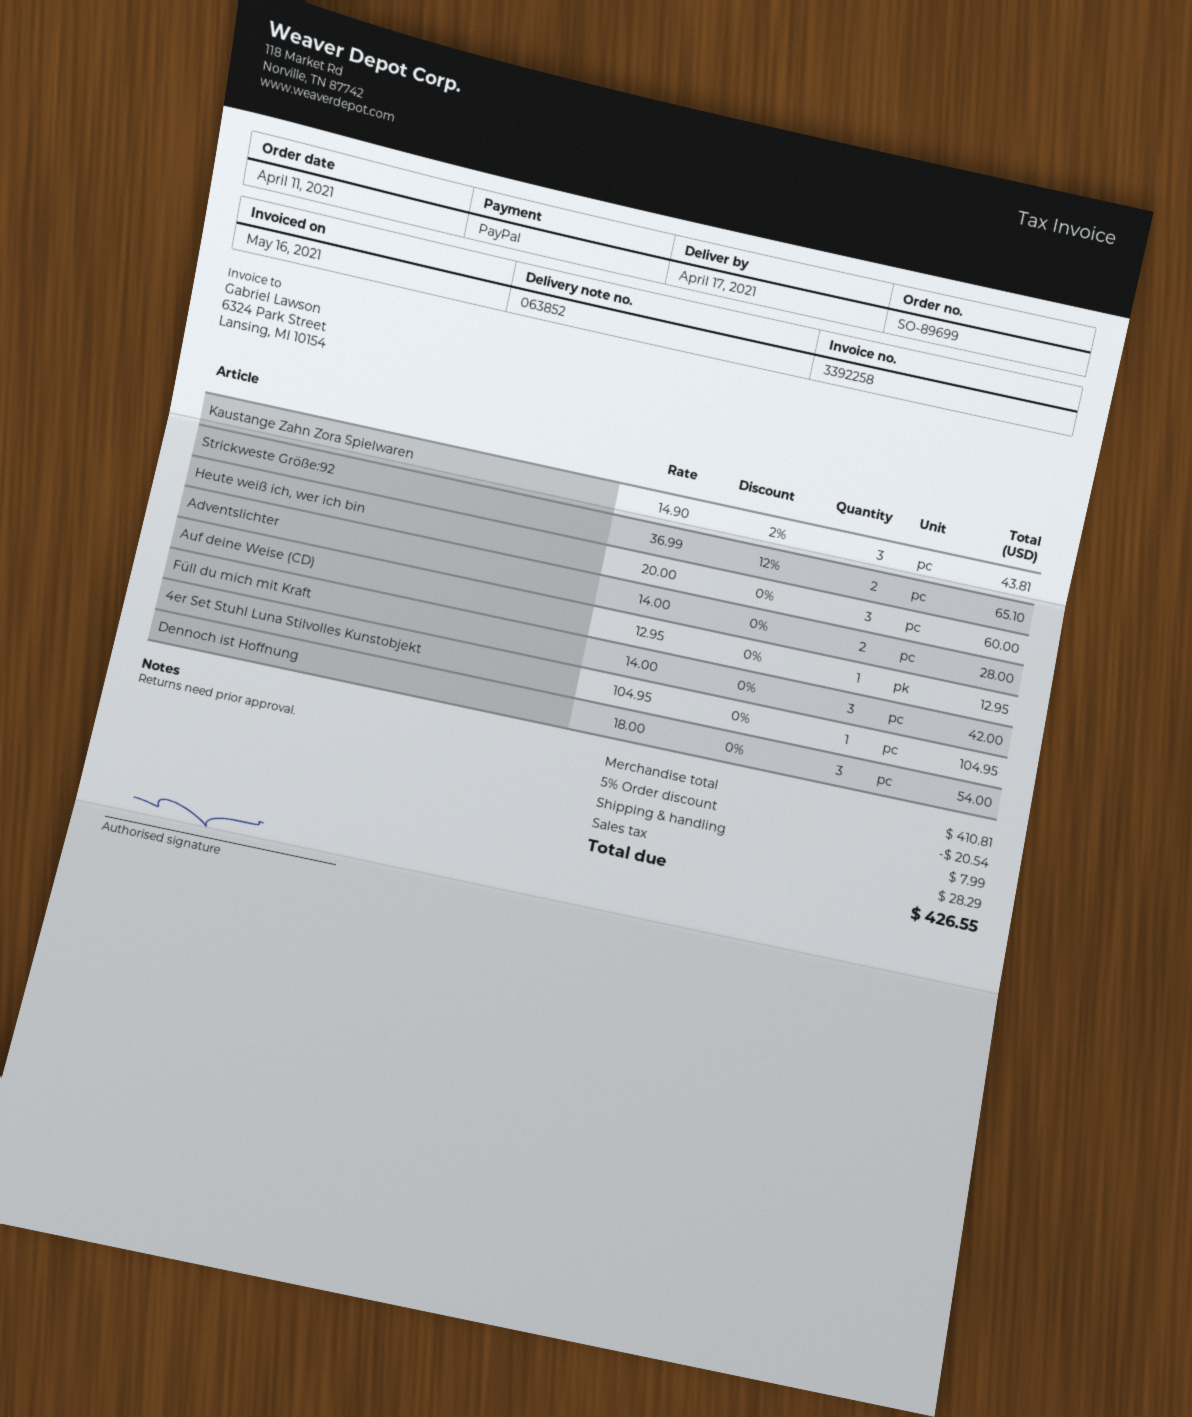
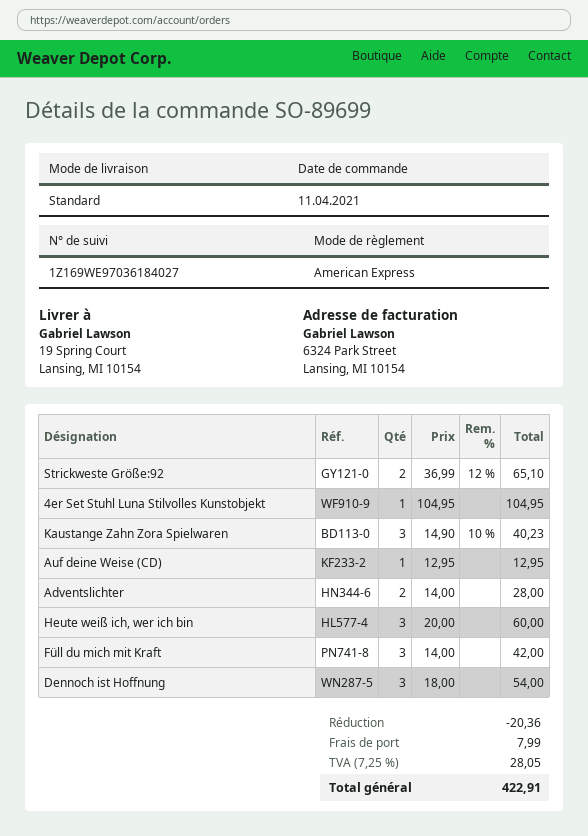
payment method: PayPal -> American Express
Kaustange Zahn Zora Spielwaren: 3 x 14.90 - 2% = 43.81 -> 3 x 14.90 - 10% = 40.23
discount: 20.54 -> 20.36
tax: 28.29 -> 28.05
total: 426.55 -> 422.91

